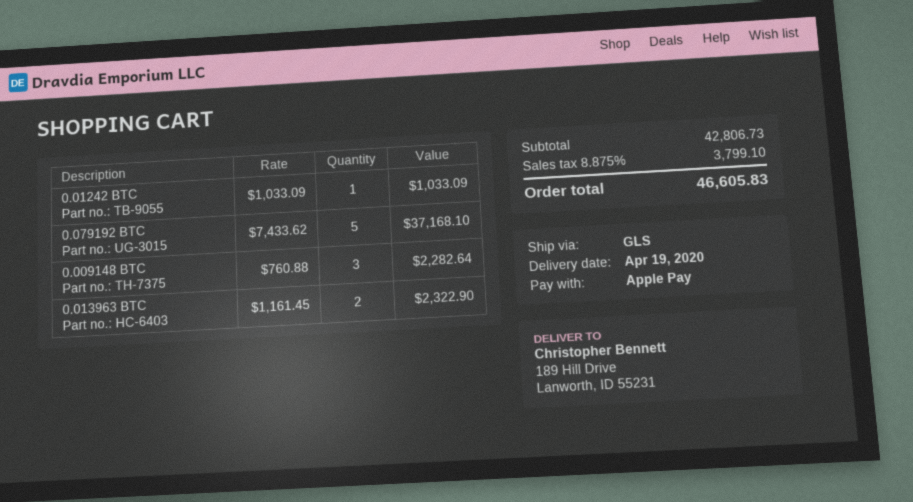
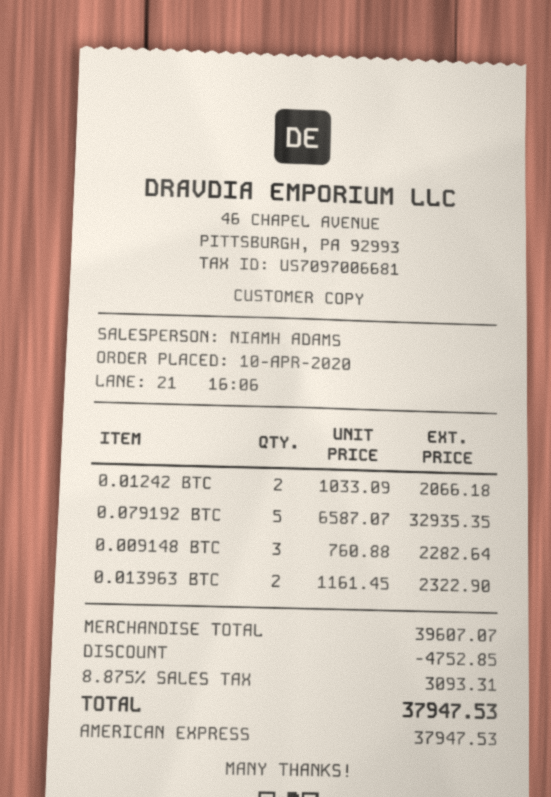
payment method: Apple Pay -> American Express
0.01242 BTC: 1 x 1033.09 = 1033.09 -> 2 x 1033.09 = 2066.18
0.079192 BTC: 5 x 7433.62 = 37168.10 -> 5 x 6587.07 = 32935.35
subtotal: 42806.73 -> 39607.07
discount: none -> 4752.85
tax: 8.875% = 3799.10 -> 8.875% = 3093.31
total: 46605.83 -> 37947.53

